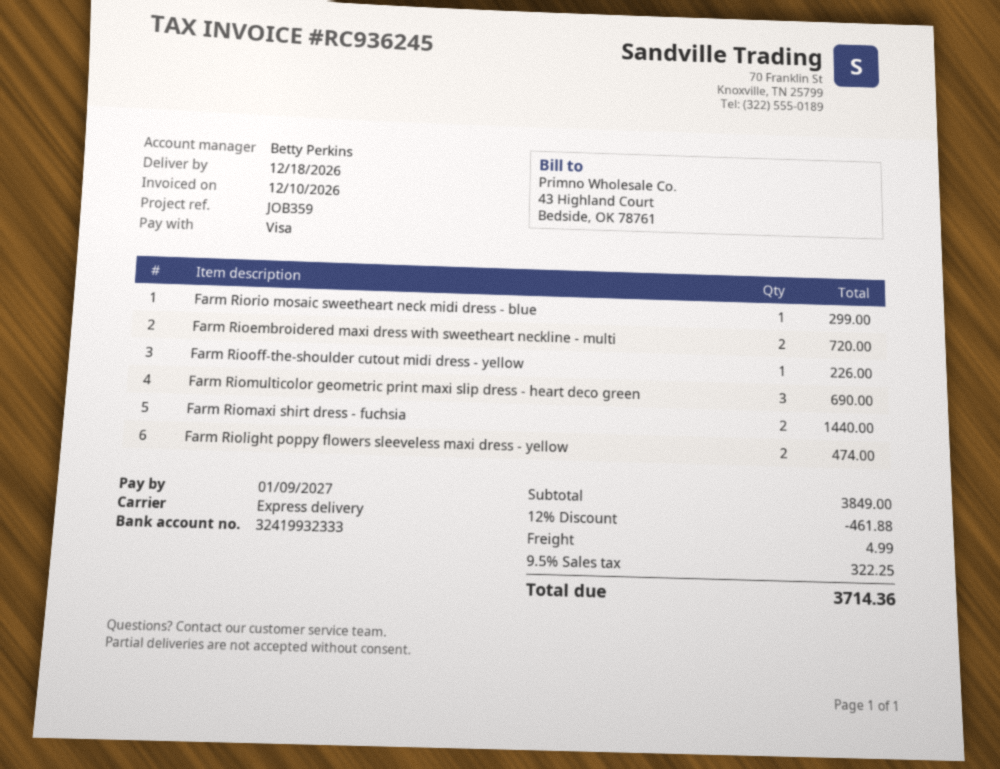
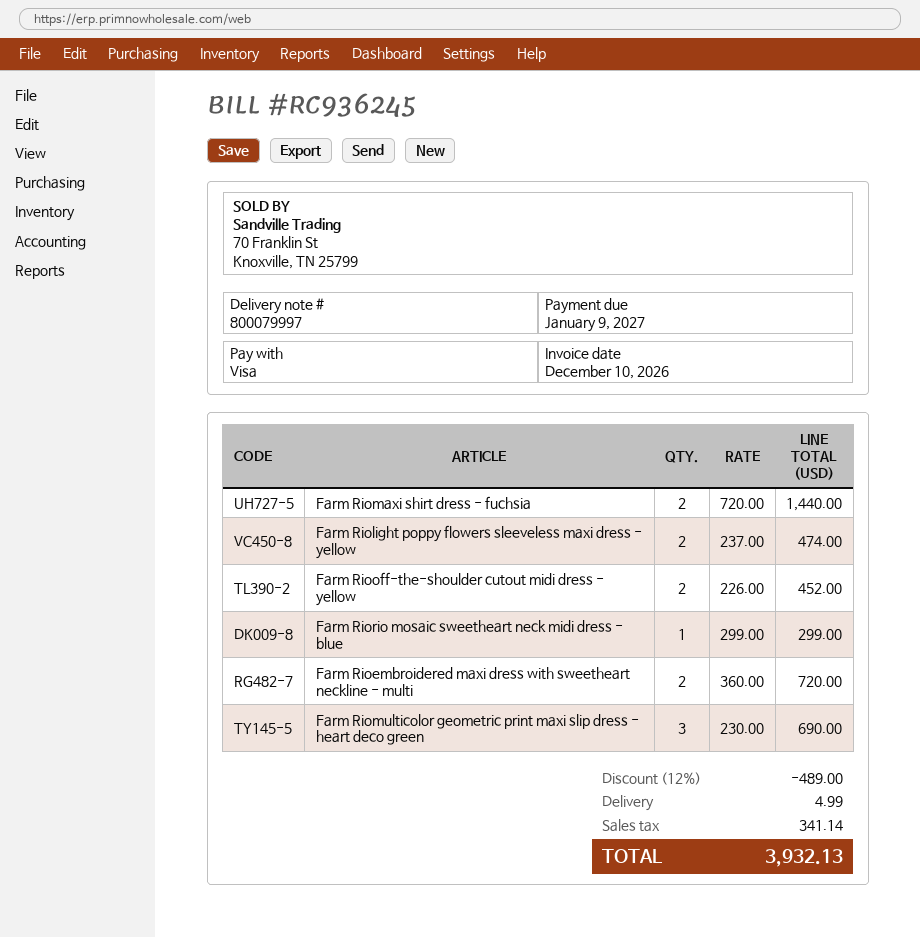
Farm Riooff-the-shoulder cutout midi dress - yellow: 1 for 226.00 -> 2 for 452.00
discount: 12% = 461.88 -> 12% = 489.00
tax: 322.25 -> 341.14
total: 3714.36 -> 3932.13

